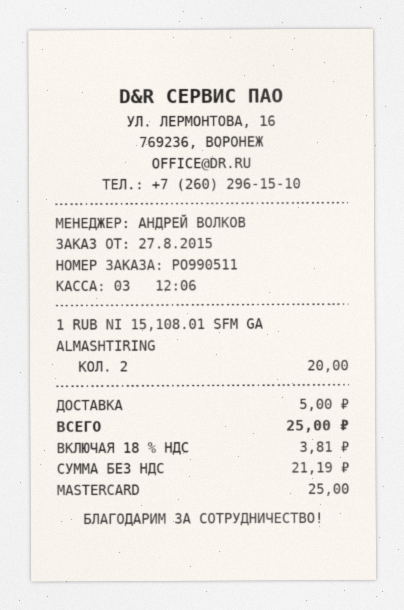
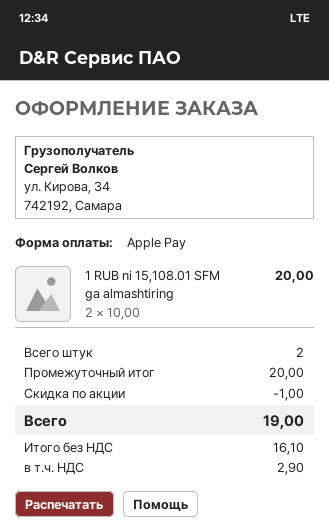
payment method: Mastercard -> Apple Pay
discount: none -> 1.00
shipping: 5.00 -> none
net: 21.19 -> 16.10
tax: 3.81 -> 2.90
total: 25.00 -> 19.00

